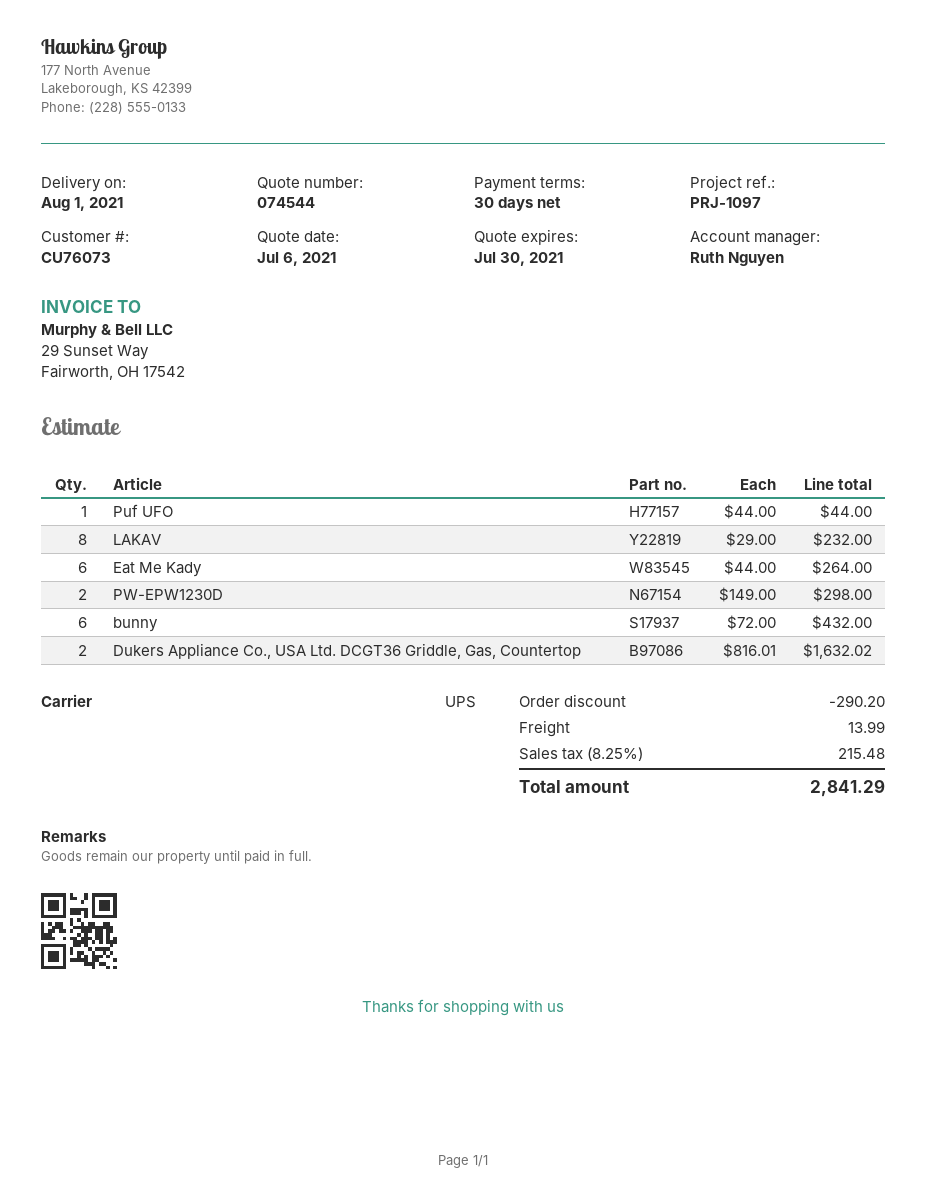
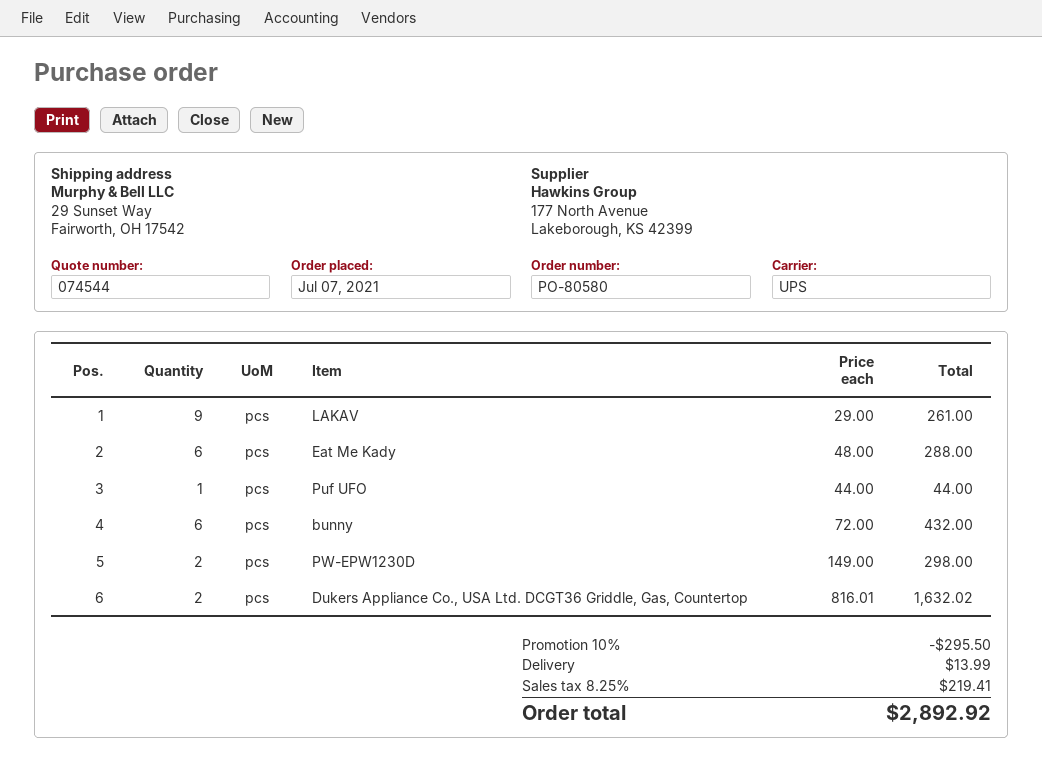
LAKAV: 8 x 29.00 = 232.00 -> 9 x 29.00 = 261.00
Eat Me Kady: 6 x 44.00 = 264.00 -> 6 x 48.00 = 288.00
discount: 290.20 -> 295.50
tax: 8.25% = 215.48 -> 8.25% = 219.41
total: 2841.29 -> 2892.92

